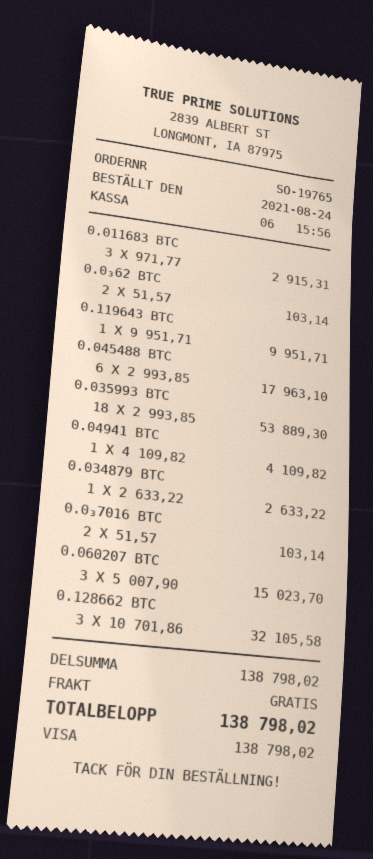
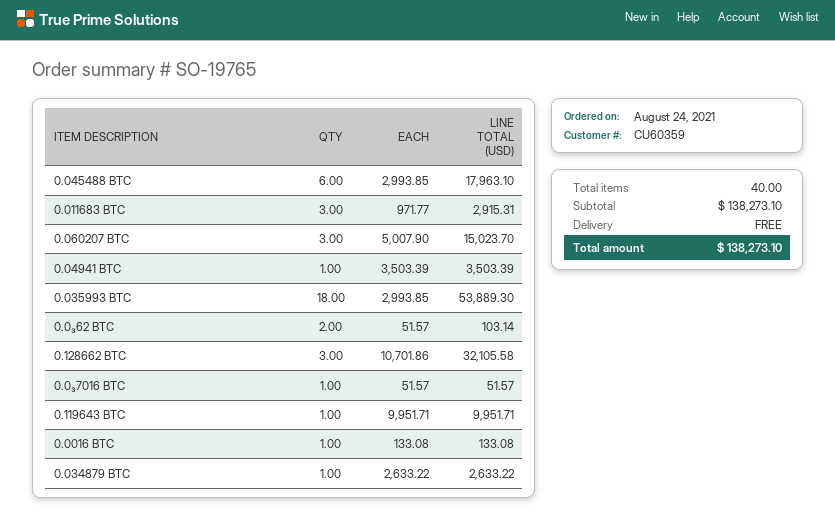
0.04941 BTC: 1 x 4109.82 = 4109.82 -> 1 x 3503.39 = 3503.39
0.0₃7016 BTC: 2 x 51.57 = 103.14 -> 1 x 51.57 = 51.57
0.0016 BTC: none -> 1 x 133.08 = 133.08
subtotal: 138798.02 -> 138273.10
total: 138798.02 -> 138273.10

